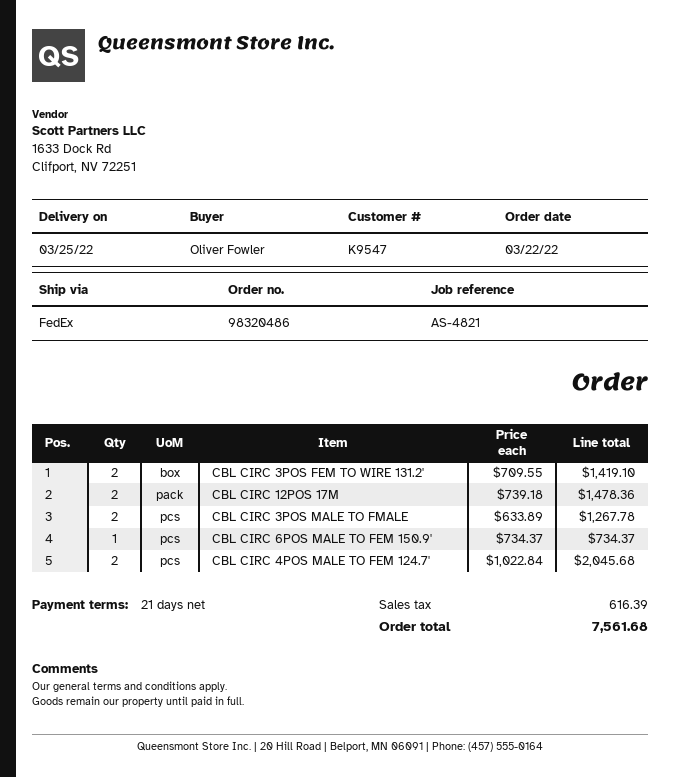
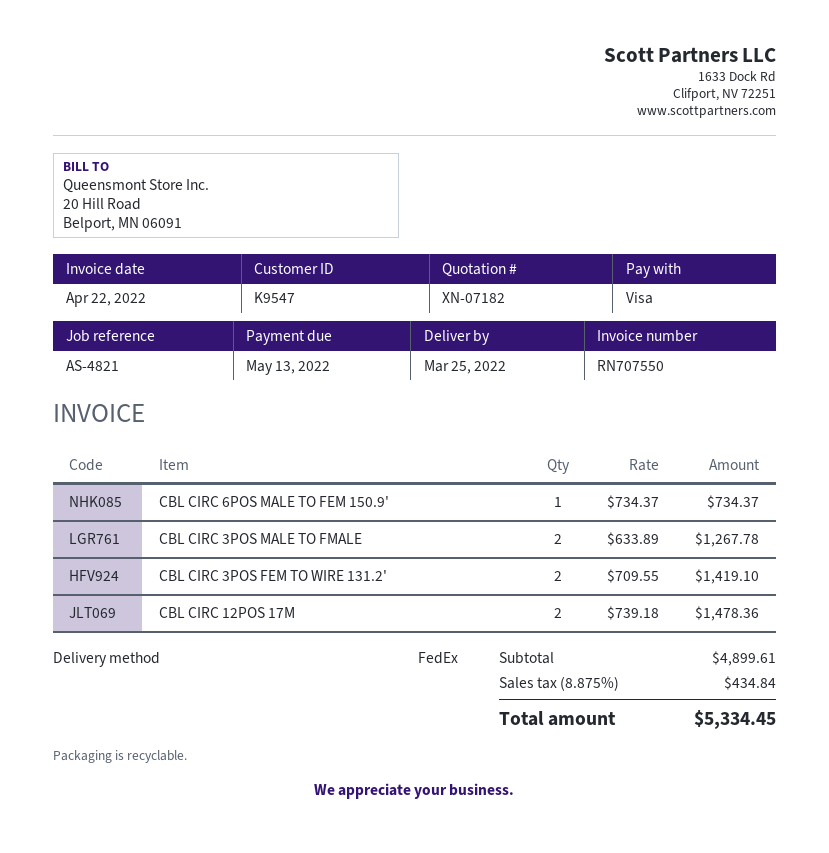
CBL CIRC 4POS MALE TO FEM 124.7': 2 x 1022.84 = 2045.68 -> none
tax: 616.39 -> 434.84
total: 7561.68 -> 5334.45

